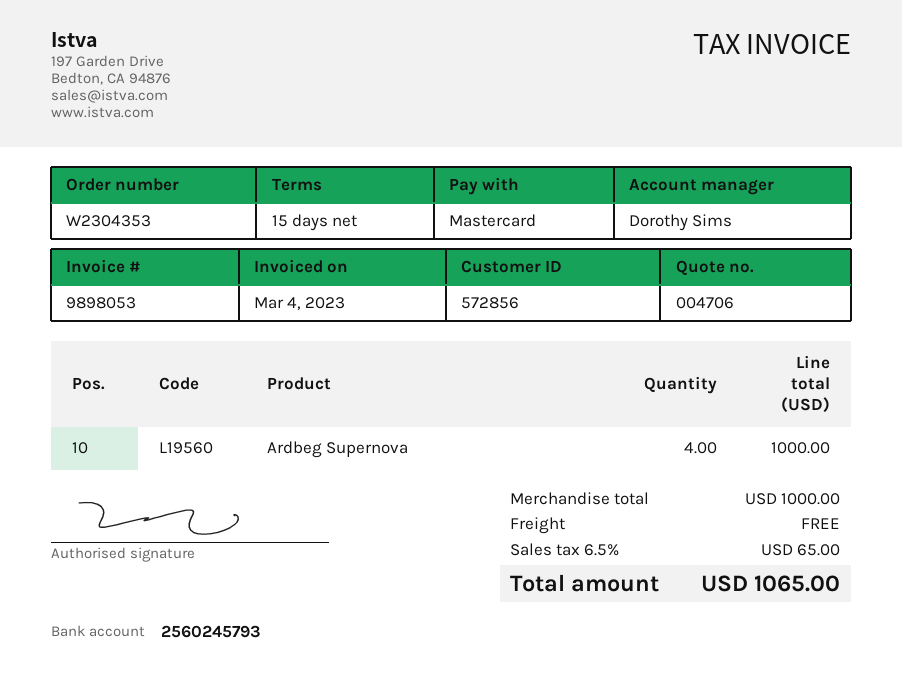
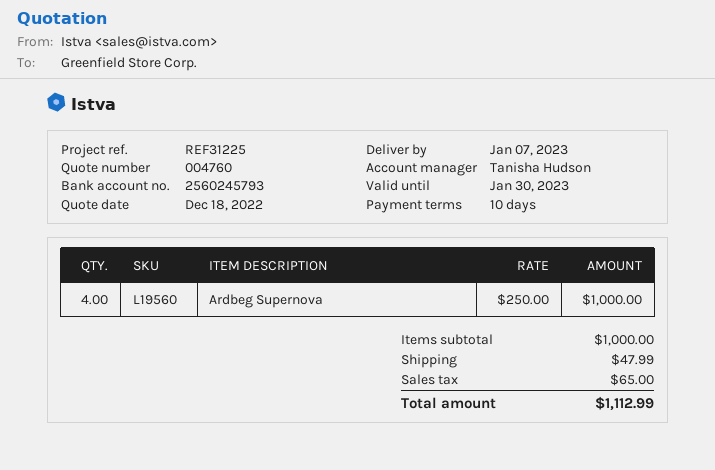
quote number: 004706 -> 004760
payment terms: 15 days -> 10 days
sales rep: Dorothy Sims -> Tanisha Hudson
shipping: 0.00 -> 47.99
total: 1065.00 -> 1112.99

